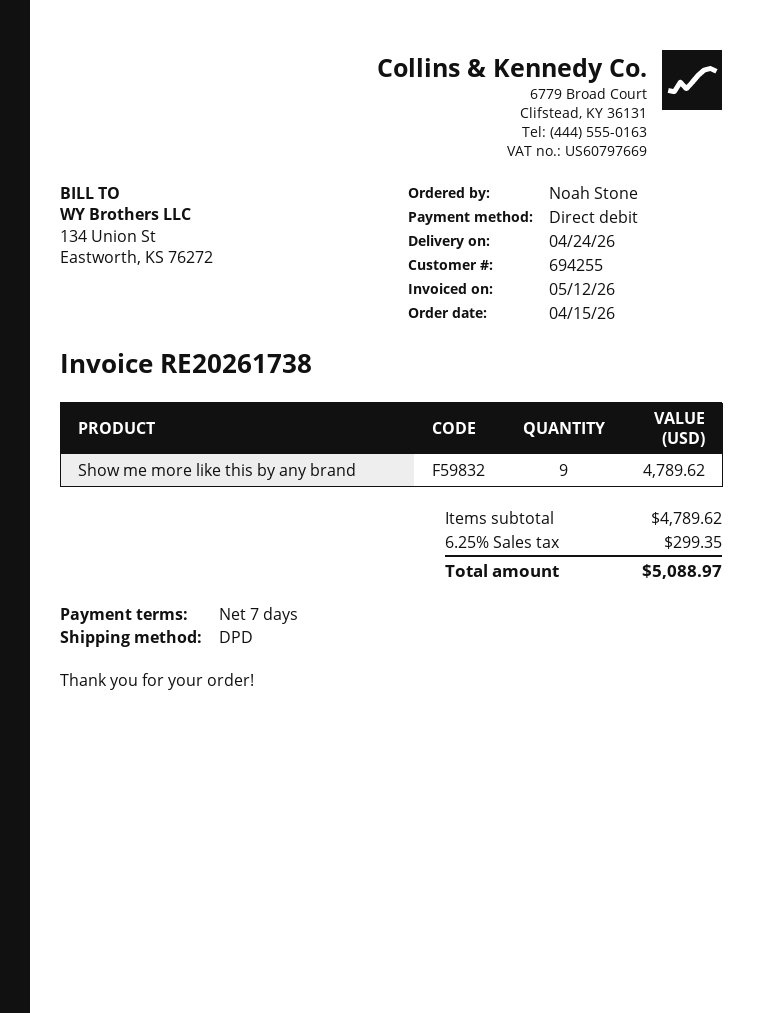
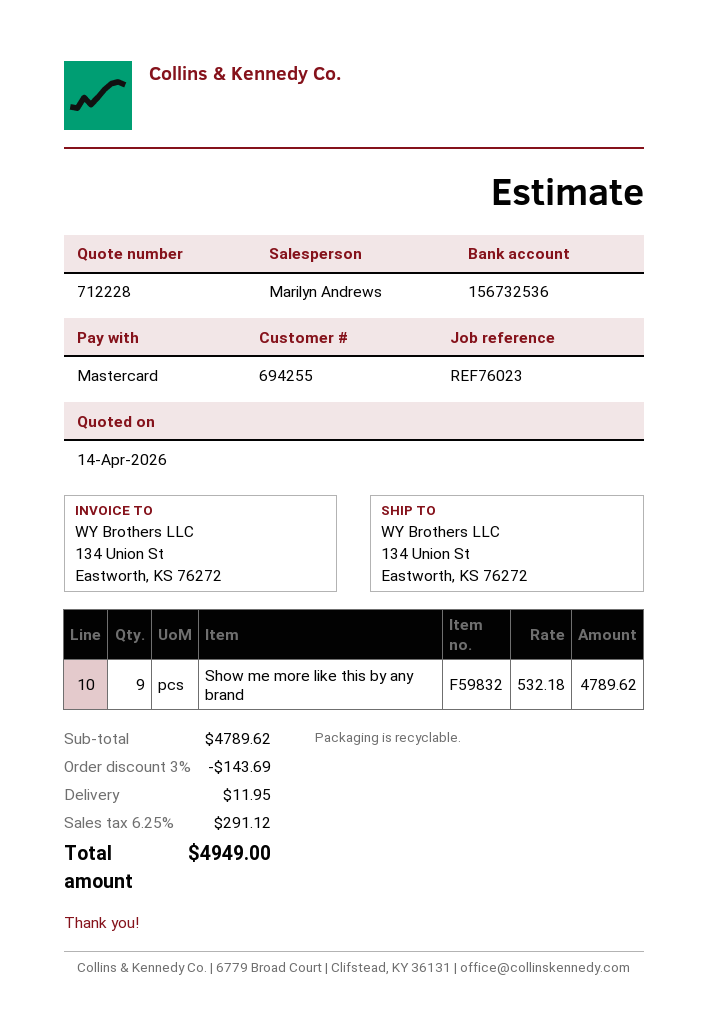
payment method: direct debit -> Mastercard
discount: none -> 3% = 143.69
shipping: none -> 11.95
tax: 6.25% = 299.35 -> 6.25% = 291.12
total: 5088.97 -> 4949.00

